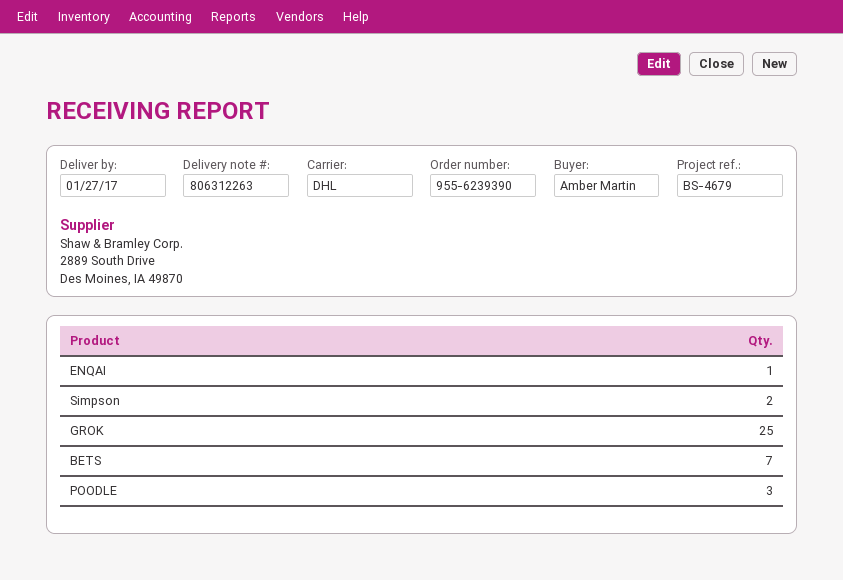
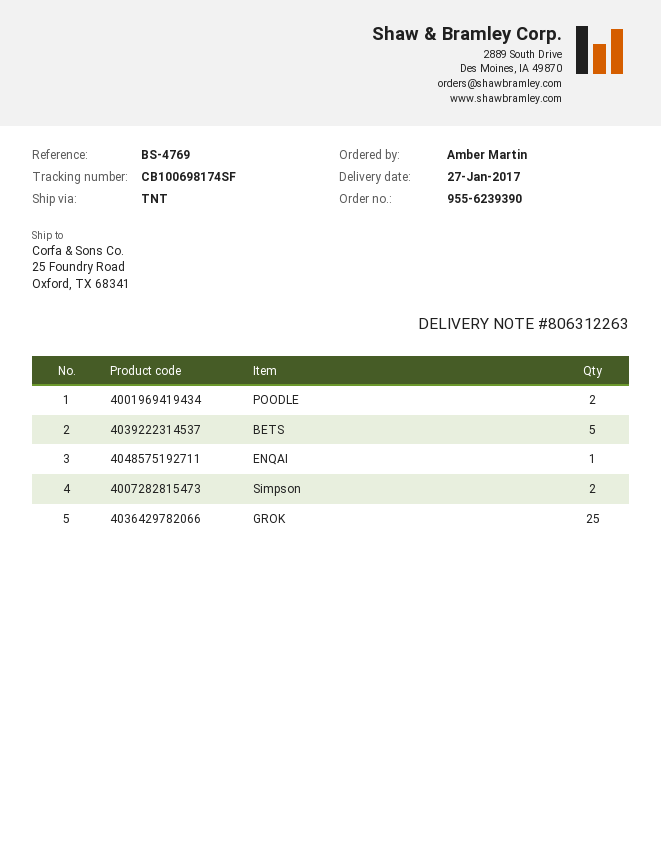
reference: BS-4679 -> BS-4769
shipping method: DHL -> TNT
BETS: 7 -> 5
POODLE: 3 -> 2

